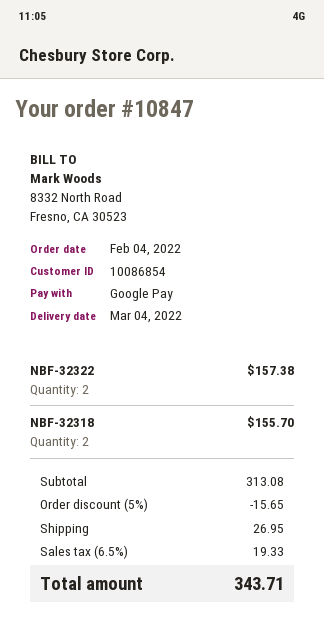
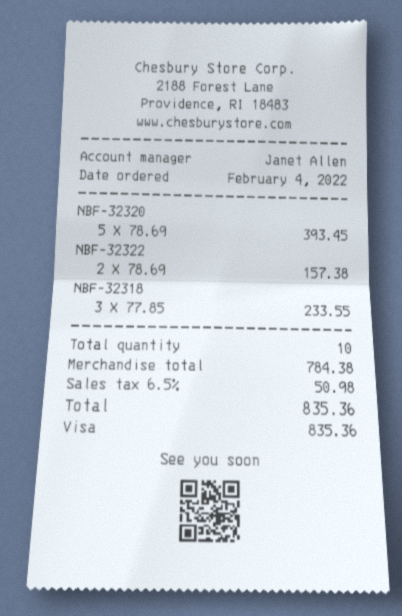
payment method: Google Pay -> Visa
NBF-32318: 2 for 155.70 -> 3 for 233.55
NBF-32320: none -> 5 for 393.45
subtotal: 313.08 -> 784.38
discount: 5% = 15.65 -> none
shipping: 26.95 -> none
tax: 6.5% = 19.33 -> 6.5% = 50.98
total: 343.71 -> 835.36

